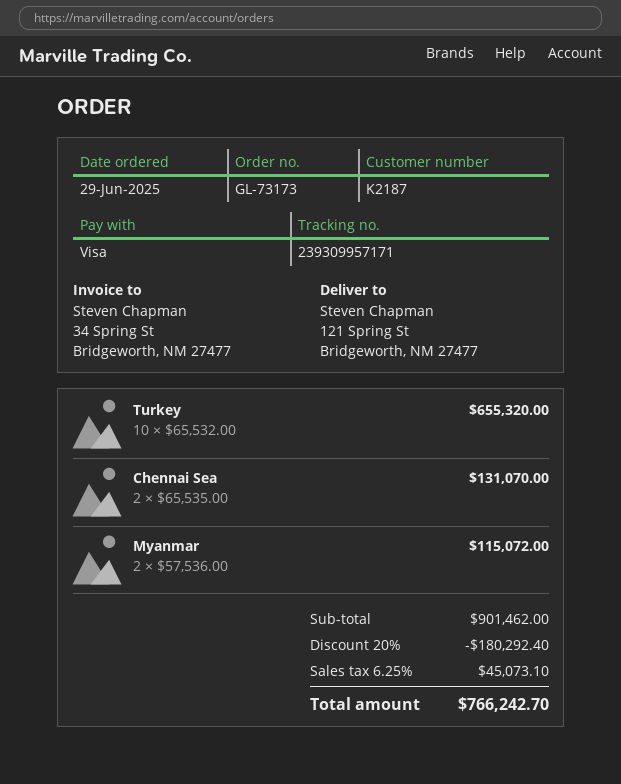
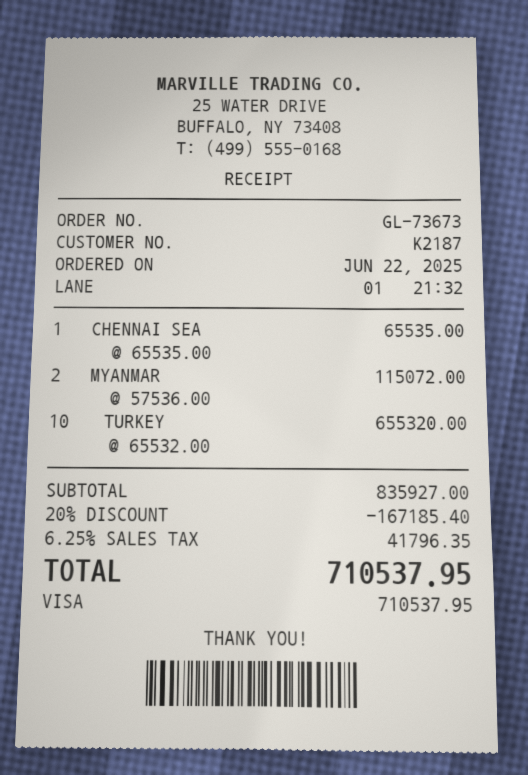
order number: GL-73173 -> GL-73673
order date: 2025-06-29 -> 2025-06-22
Chennai Sea: 2 x 65535.00 = 131070.00 -> 1 x 65535.00 = 65535.00
subtotal: 901462.00 -> 835927.00
discount: 20% = 180292.40 -> 20% = 167185.40
tax: 6.25% = 45073.10 -> 6.25% = 41796.35
total: 766242.70 -> 710537.95

